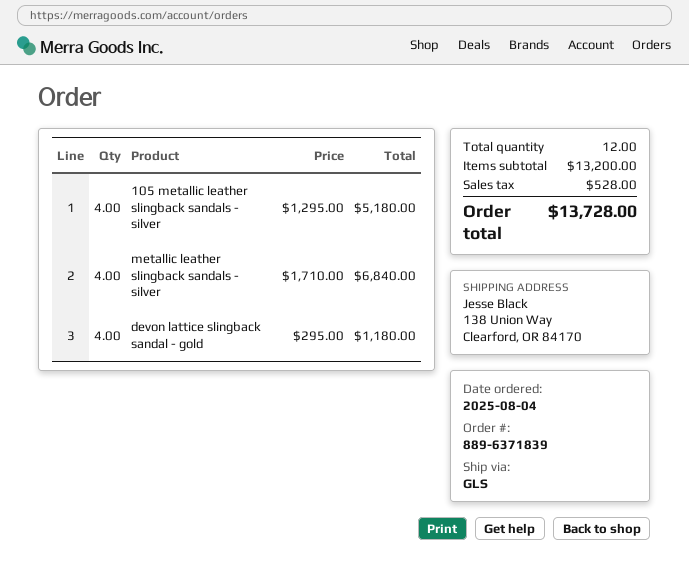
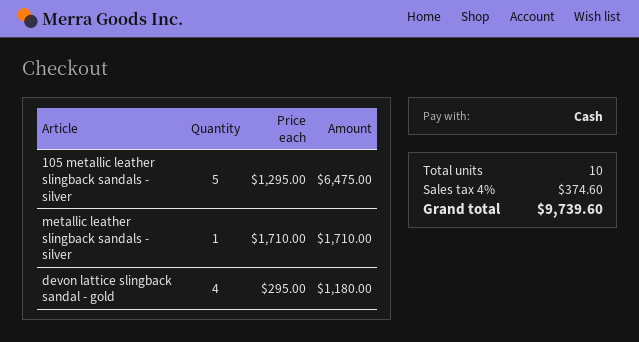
105 metallic leather slingback sandals - silver: 4 x 1295.00 = 5180.00 -> 5 x 1295.00 = 6475.00
metallic leather slingback sandals - silver: 4 x 1710.00 = 6840.00 -> 1 x 1710.00 = 1710.00
total quantity: 12 -> 10
tax: 528.00 -> 374.60
total: 13728.00 -> 9739.60

